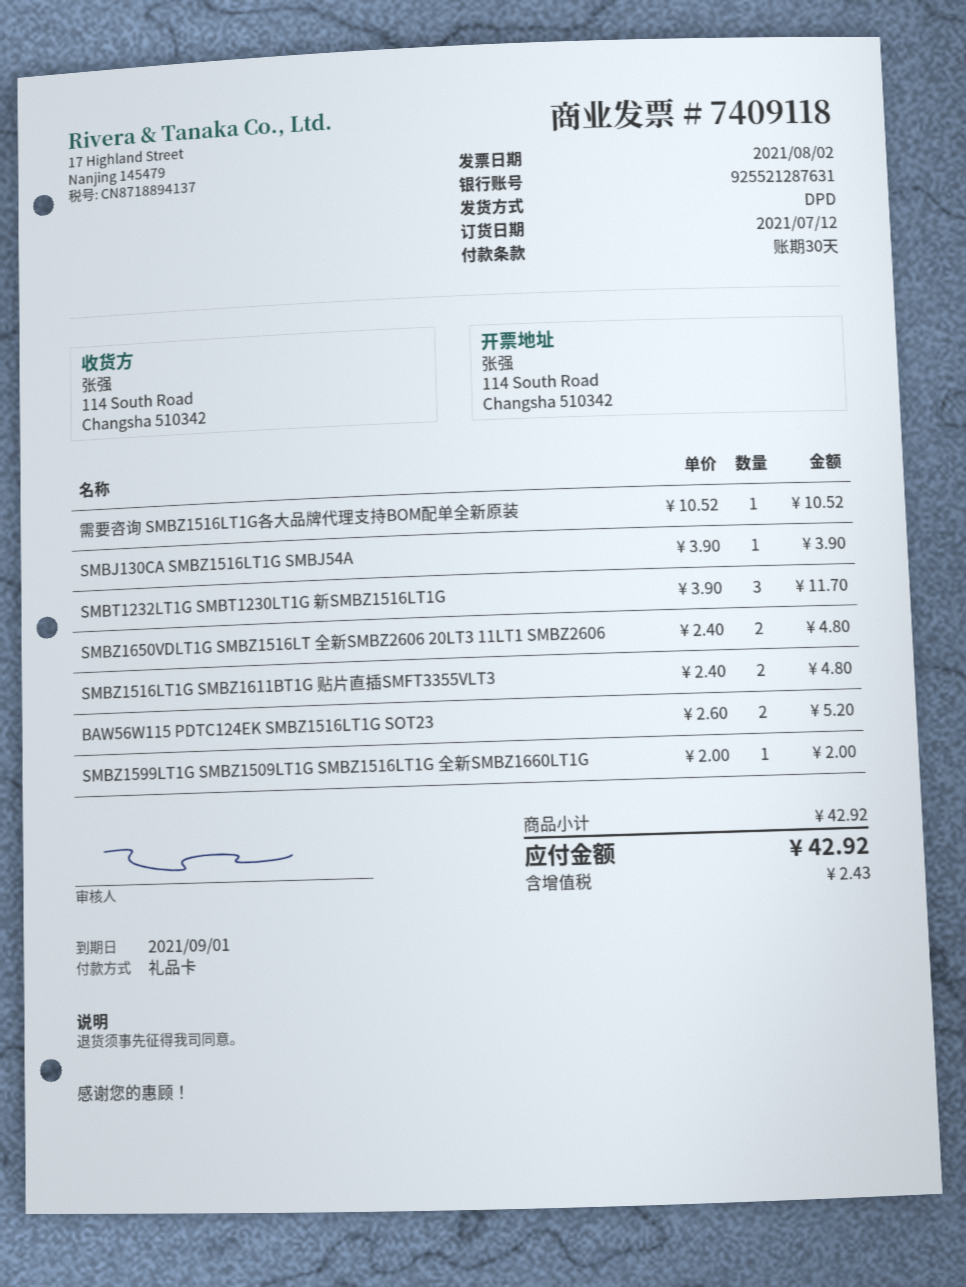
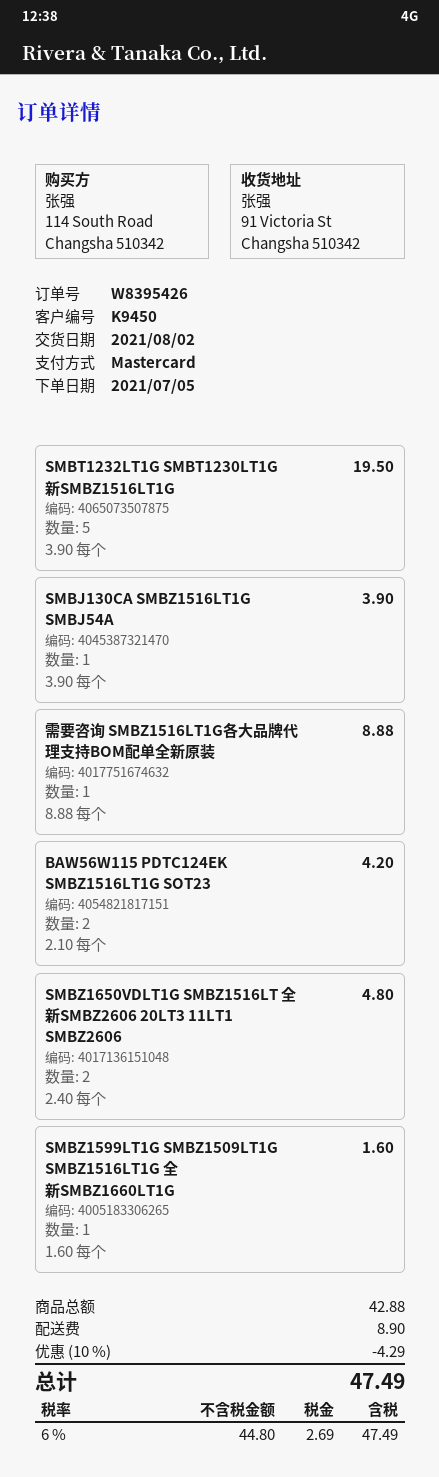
order date: 2021-07-12 -> 2021-07-05
payment method: gift card -> Mastercard
ship to: 114 South Road, Changsha 510342 -> 91 Victoria St, Changsha 510342
需要咨询 SMBZ1516LT1G各大品牌代理支持BOM配单全新原装: 1 x 10.52 = 10.52 -> 1 x 8.88 = 8.88
SMBT1232LT1G SMBT1230LT1G 新SMBZ1516LT1G: 3 x 3.90 = 11.70 -> 5 x 3.90 = 19.50
SMBZ1516LT1G SMBZ1611BT1G 贴片直插SMFT3355VLT3: 2 x 2.40 = 4.80 -> none
BAW56W115 PDTC124EK SMBZ1516LT1G SOT23: 2 x 2.60 = 5.20 -> 2 x 2.10 = 4.20
SMBZ1599LT1G SMBZ1509LT1G SMBZ1516LT1G 全新SMBZ1660LT1G: 1 x 2.00 = 2.00 -> 1 x 1.60 = 1.60
subtotal: 42.92 -> 42.88
discount: none -> 10% = 4.29
shipping: none -> 8.90
tax: 2.43 -> 2.69
total: 42.92 -> 47.49

